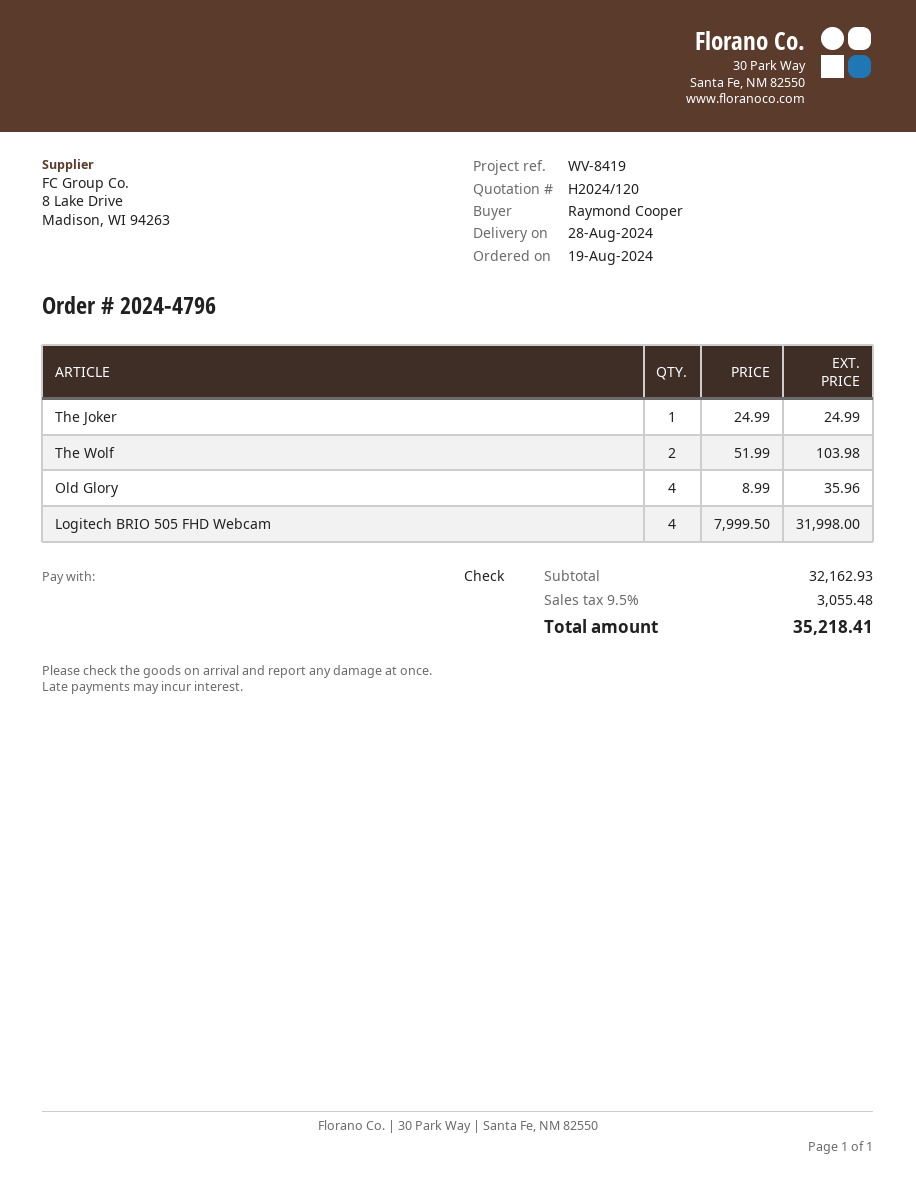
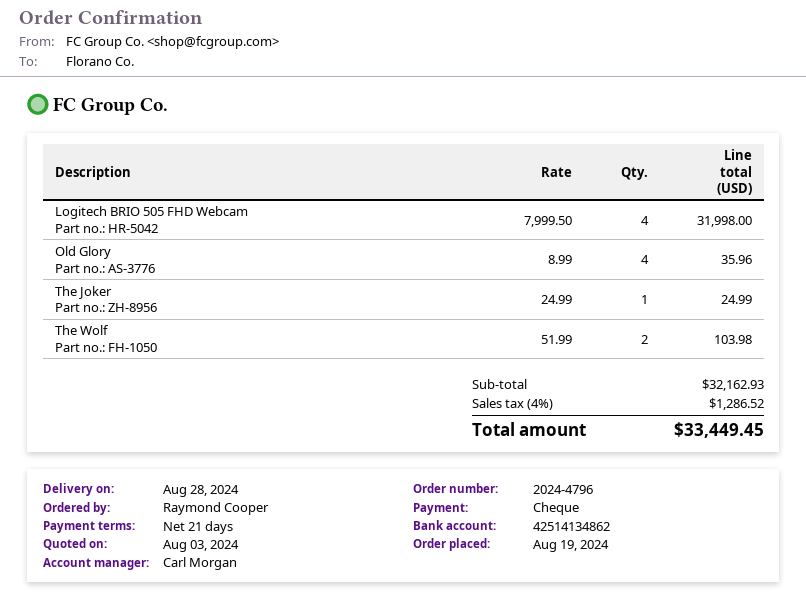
tax: 9.5% = 3055.48 -> 4% = 1286.52
total: 35218.41 -> 33449.45

